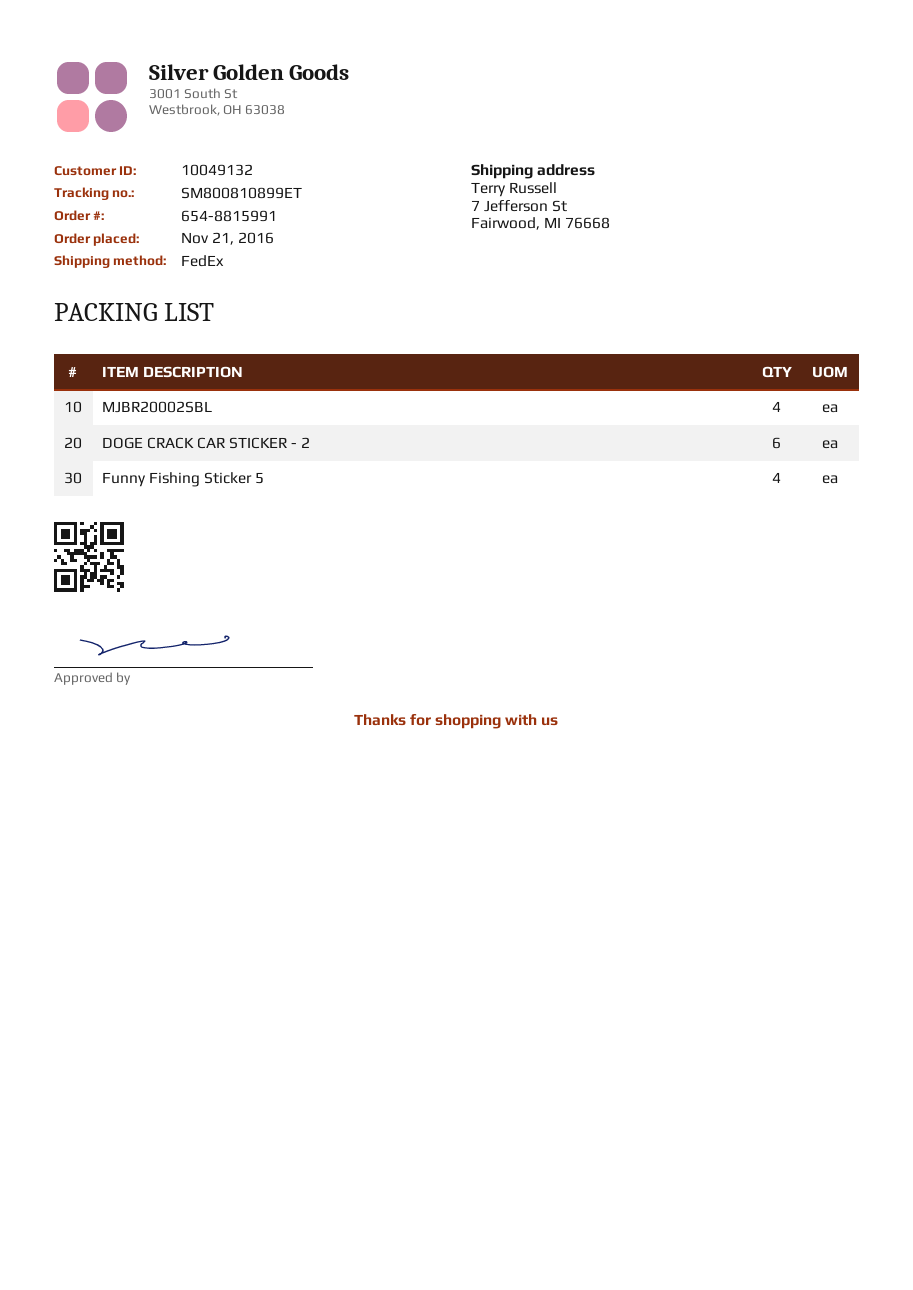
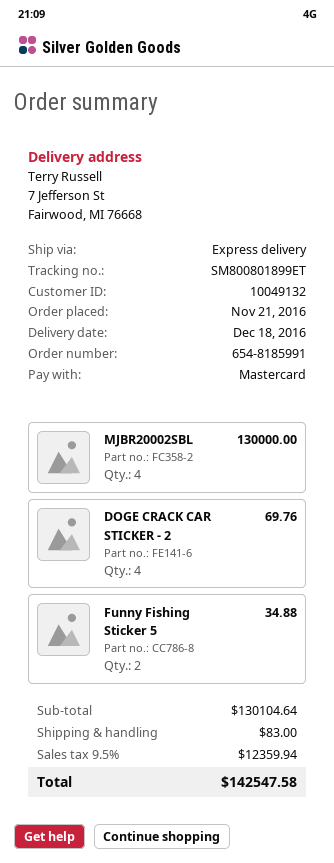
order number: 654-8815991 -> 654-8185991
shipping method: FedEx -> express
tracking number: SM800810899ET -> SM800801899ET
DOGE CRACK CAR STICKER - 2: 6 -> 4
Funny Fishing Sticker 5: 4 -> 2

